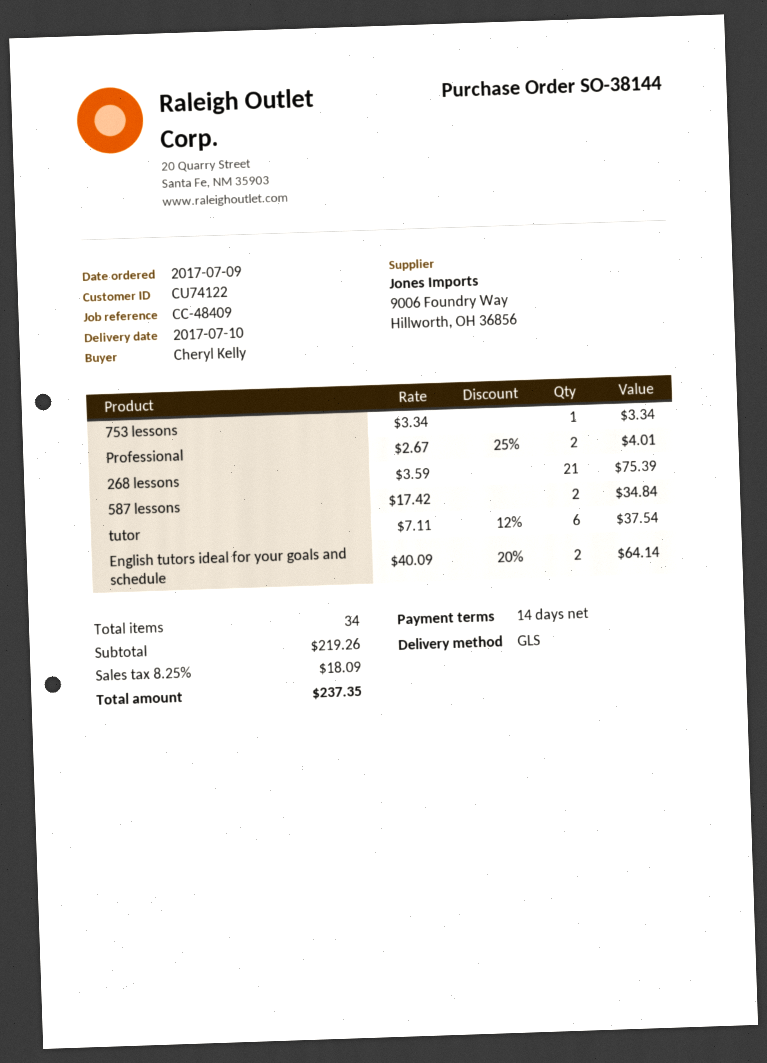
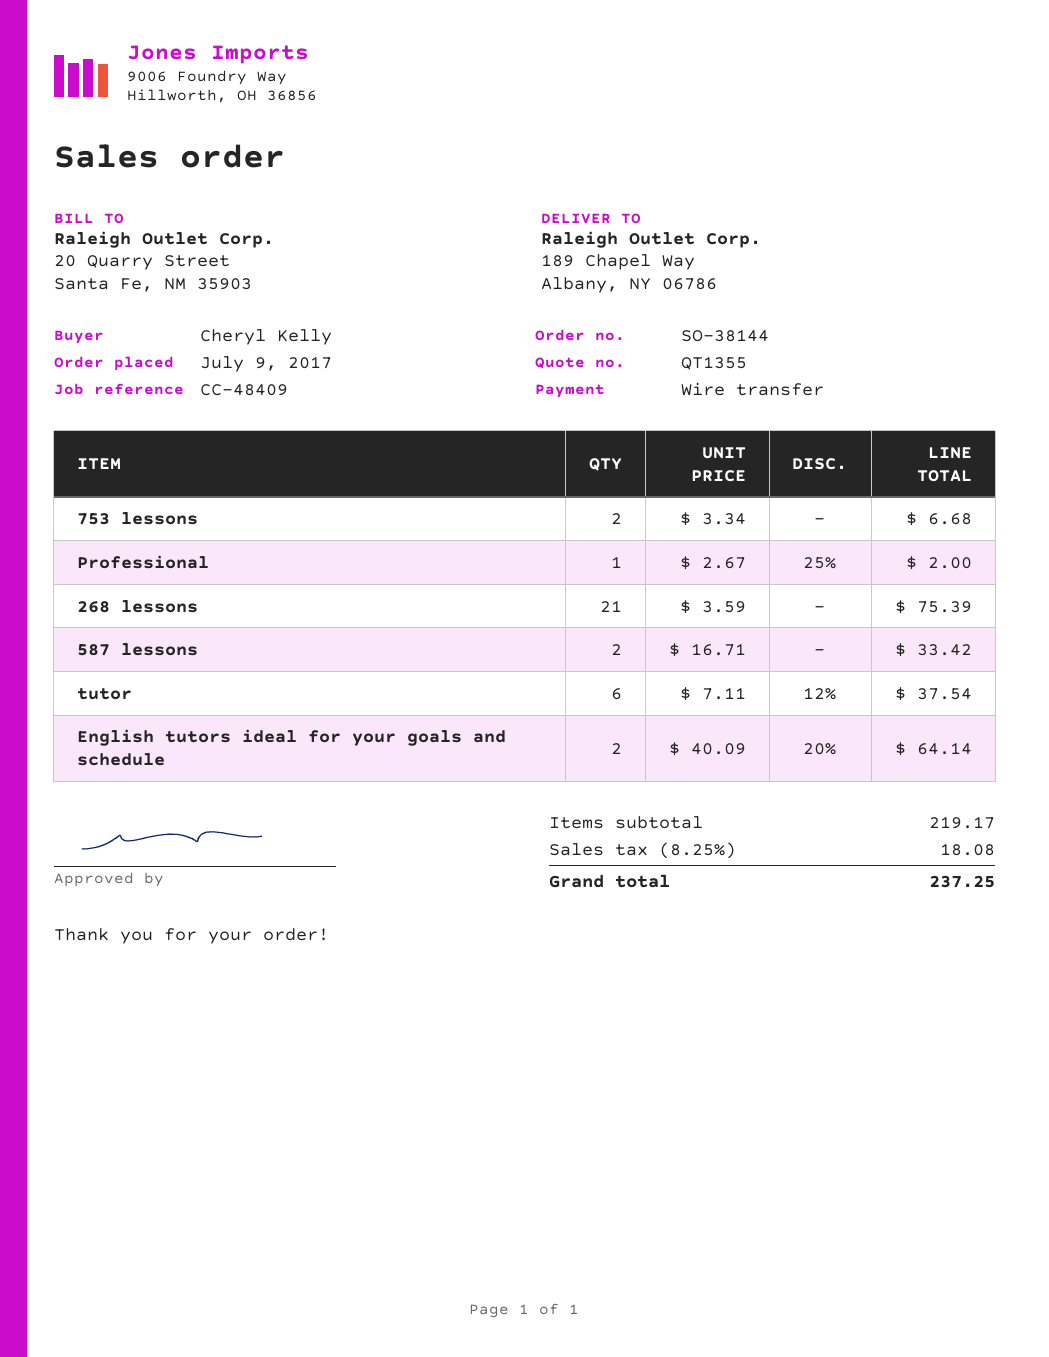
753 lessons: 1 x 3.34 = 3.34 -> 2 x 3.34 = 6.68
Professional: 2 x 2.67 - 25% = 4.01 -> 1 x 2.67 - 25% = 2.00
587 lessons: 2 x 17.42 = 34.84 -> 2 x 16.71 = 33.42
subtotal: 219.26 -> 219.17
tax: 8.25% = 18.09 -> 8.25% = 18.08
total: 237.35 -> 237.25

